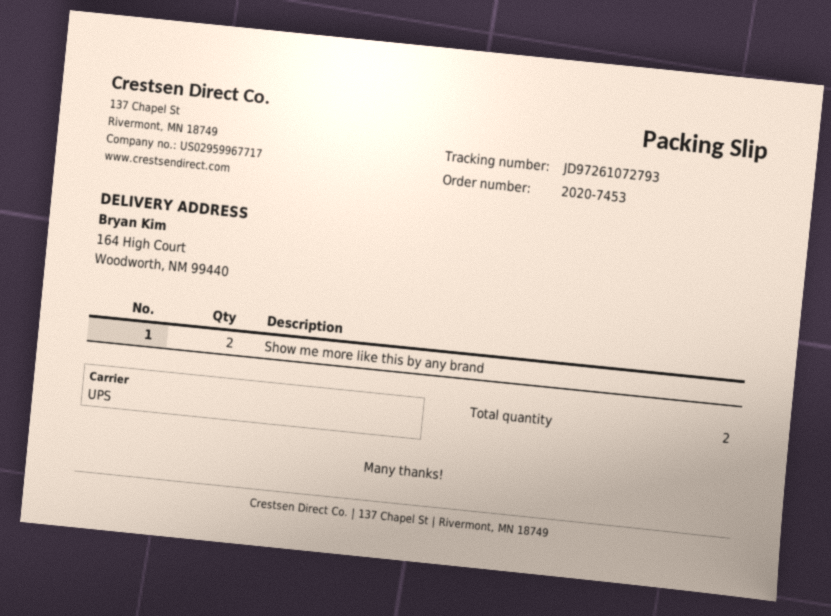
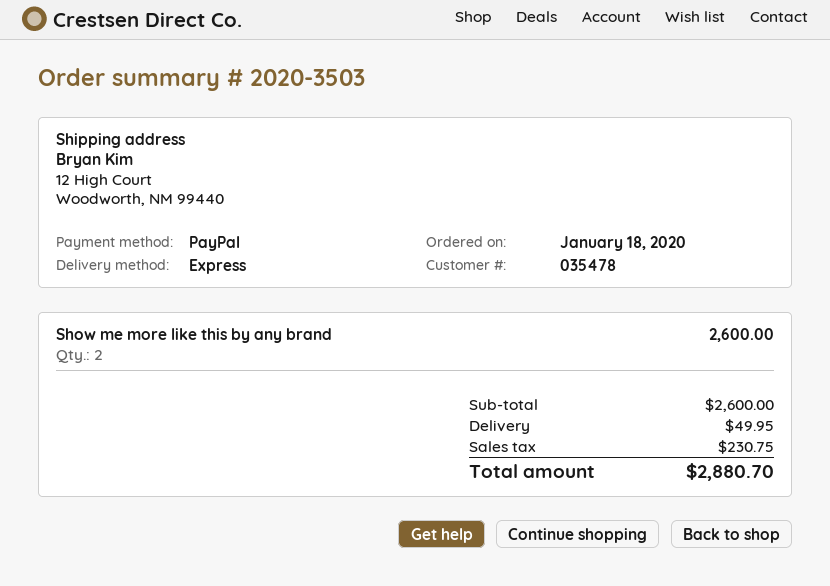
order number: 2020-7453 -> 2020-3503
shipping method: UPS -> express
ship to: 164 High Court, Woodworth, NM 99440 -> 12 High Court, Woodworth, NM 99440

